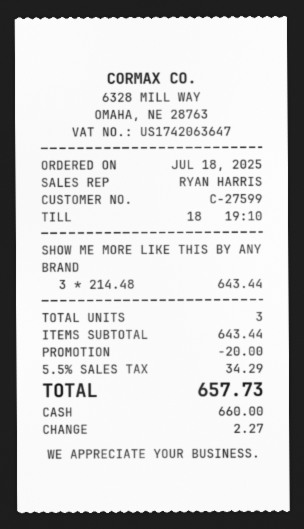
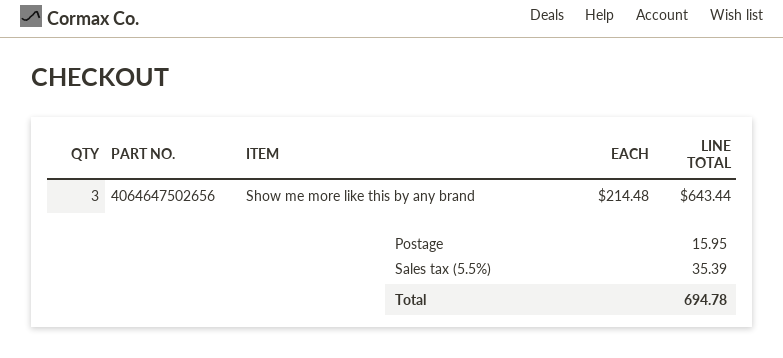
discount: 20.00 -> none
shipping: none -> 15.95
tax: 5.5% = 34.29 -> 5.5% = 35.39
total: 657.73 -> 694.78

